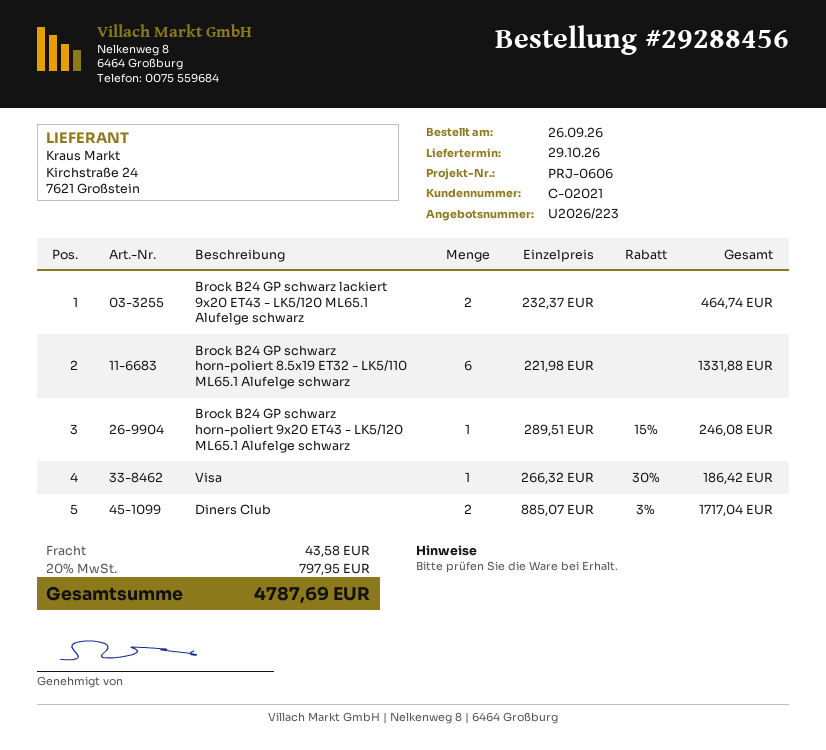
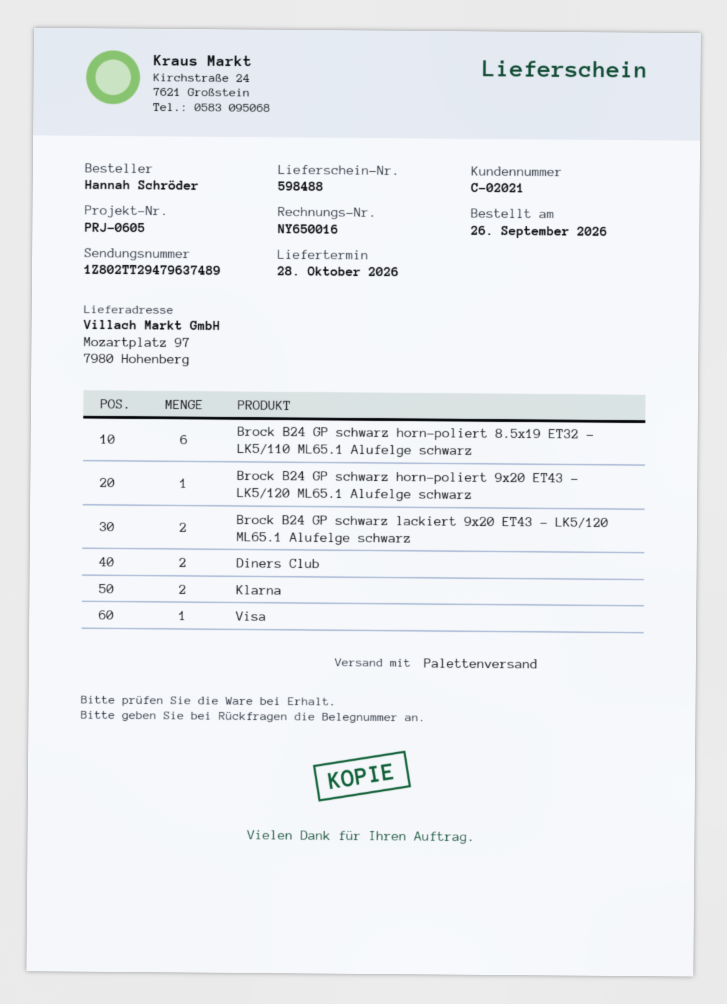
delivery date: 2026-10-29 -> 2026-10-28
reference: PRJ-0606 -> PRJ-0605
Klarna: none -> 2

